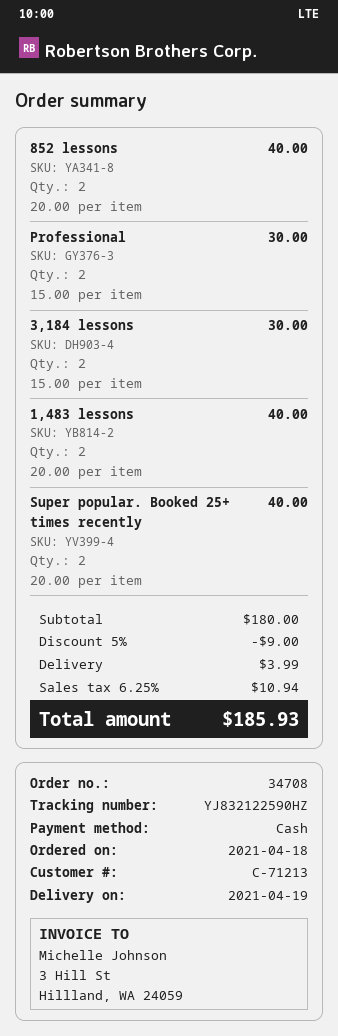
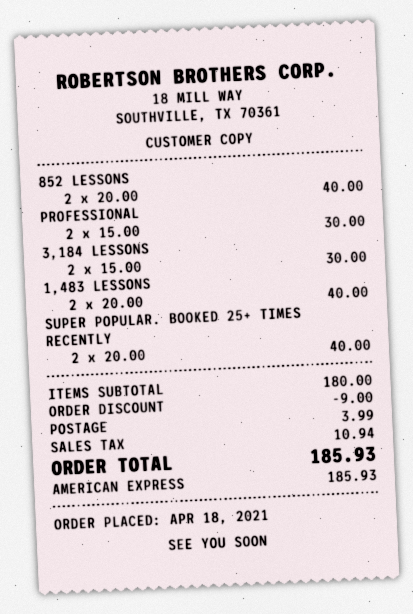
payment method: cash -> American Express

